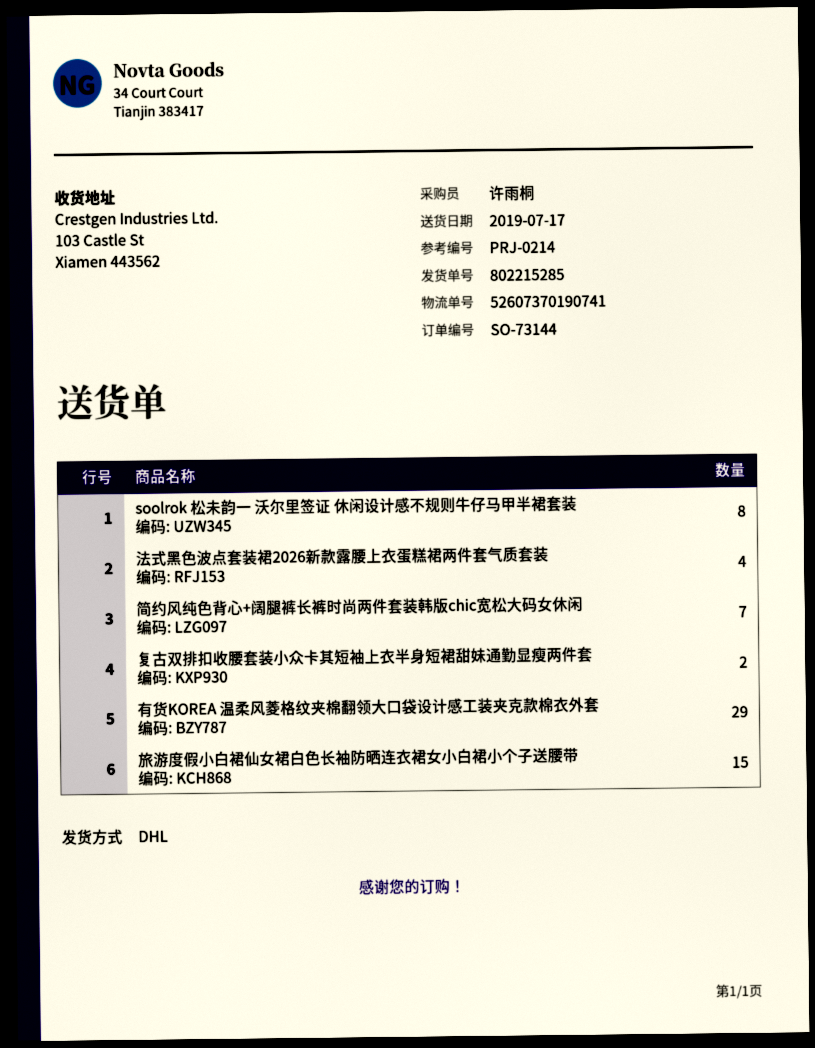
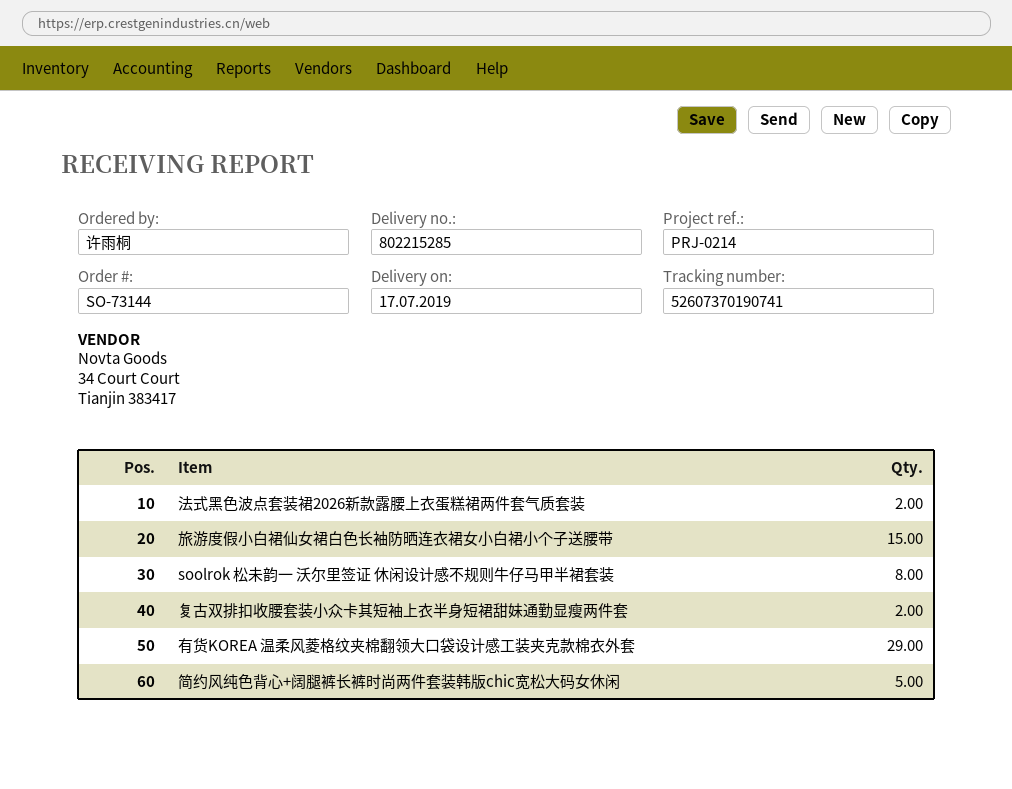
法式黑色波点套装裙2026新款露腰上衣蛋糕裙两件套气质套装: 4 -> 2
简约风纯色背心+阔腿裤长裤时尚两件套装韩版chic宽松大码女休闲: 7 -> 5

